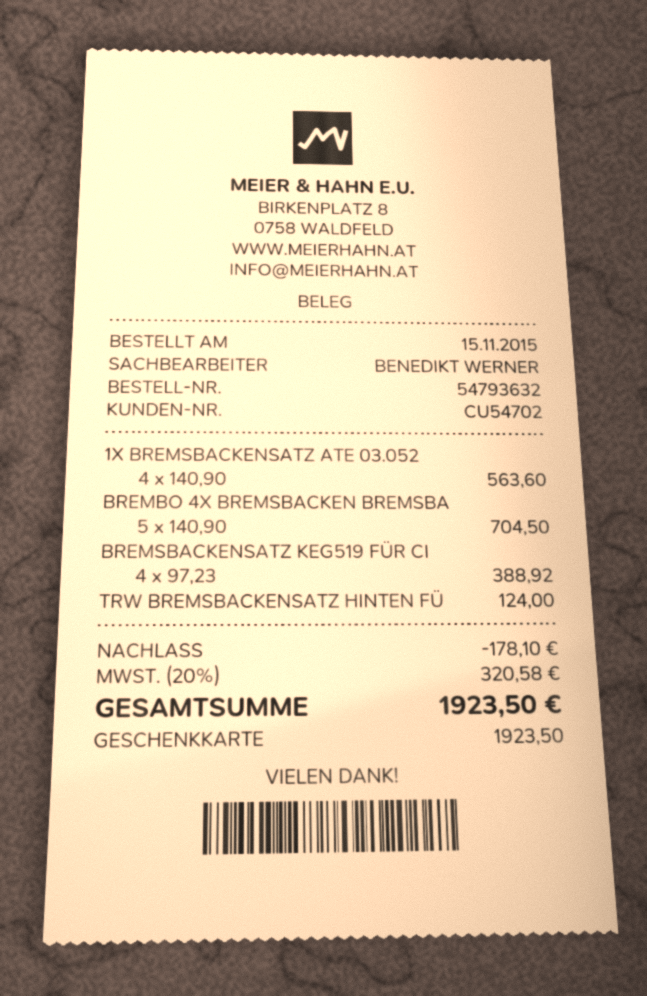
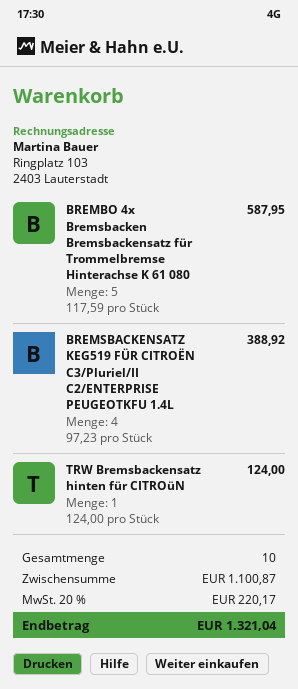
1X BREMSBACKENSATZ ATE 03.052: 4 x 140.90 = 563.60 -> none
BREMBO 4X BREMSBACKEN BREMSBA: 5 x 140.90 = 704.50 -> 5 x 117.59 = 587.95
discount: 178.10 -> none
tax: 20% = 320.58 -> 20% = 220.17
total: 1923.50 -> 1321.04

